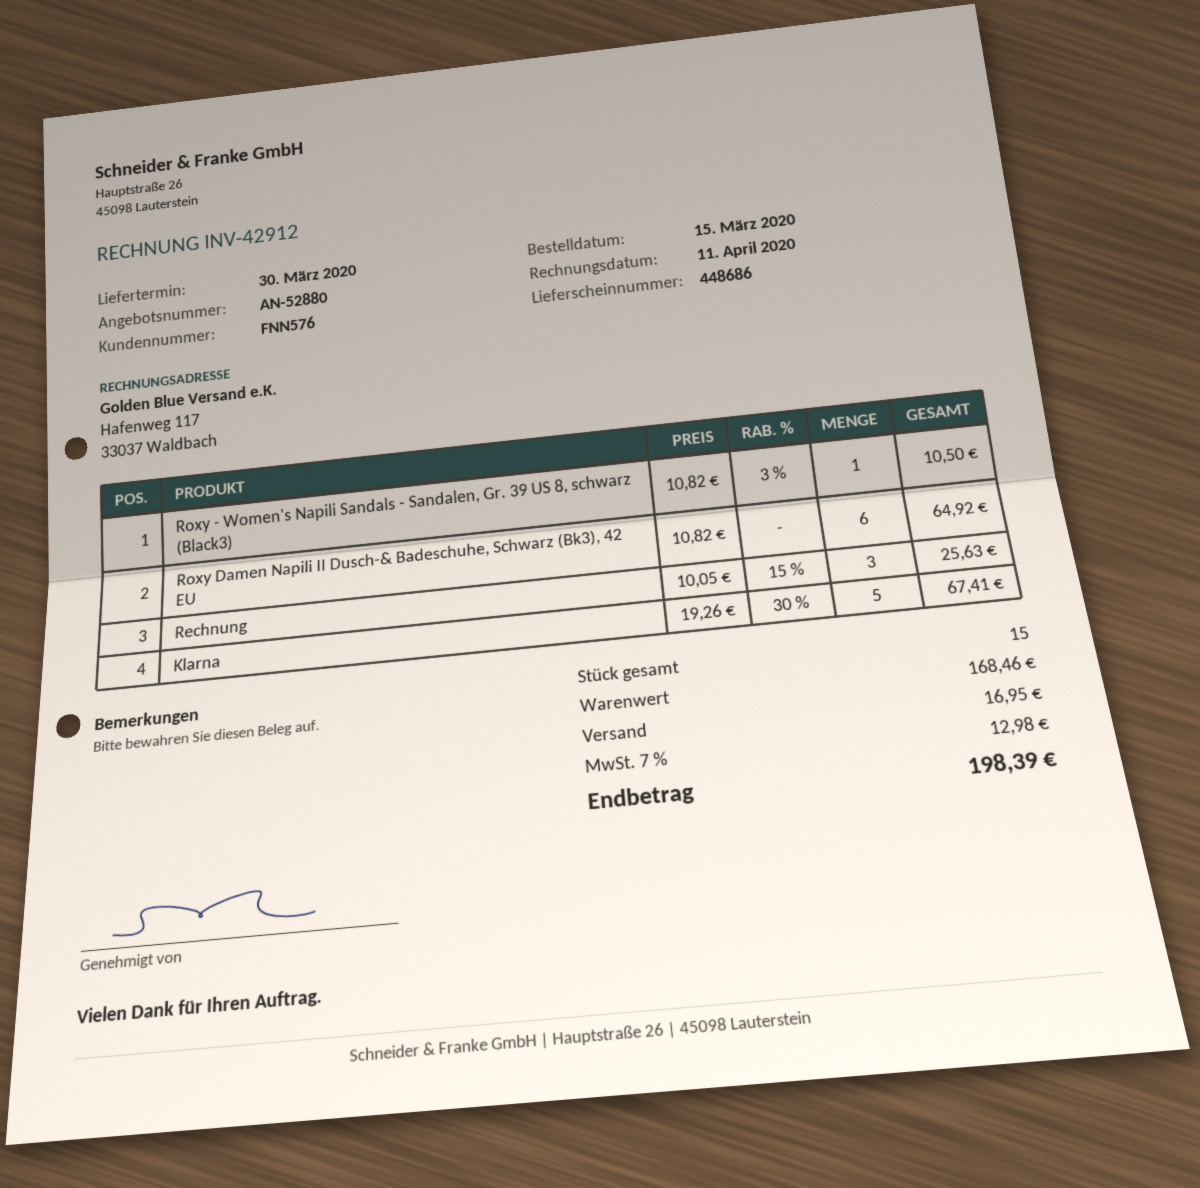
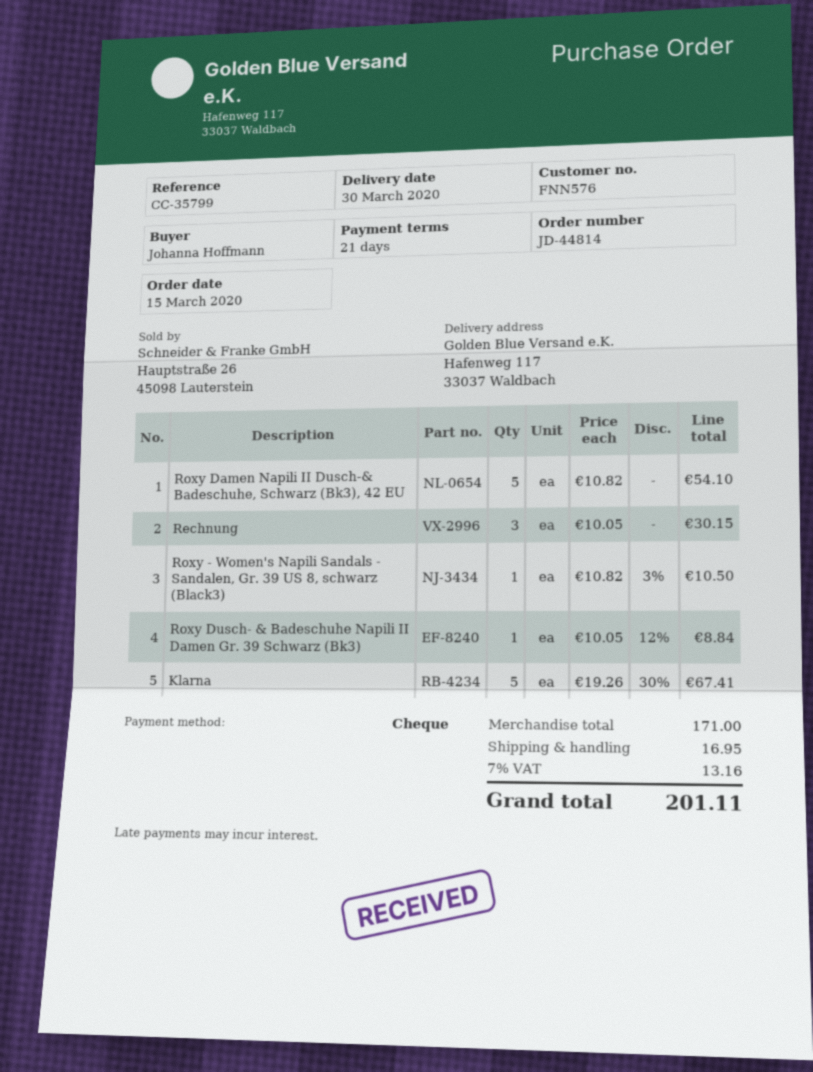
Roxy Damen Napili II Dusch-& Badeschuhe, Schwarz (Bk3), 42 EU: 6 x 10.82 = 64.92 -> 5 x 10.82 = 54.10
Rechnung: 3 x 10.05 - 15% = 25.63 -> 3 x 10.05 = 30.15
Roxy Dusch- & Badeschuhe Napili II Damen Gr. 39 Schwarz (Bk3): none -> 1 x 10.05 - 12% = 8.84
subtotal: 168.46 -> 171.00
tax: 7% = 12.98 -> 7% = 13.16
total: 198.39 -> 201.11

